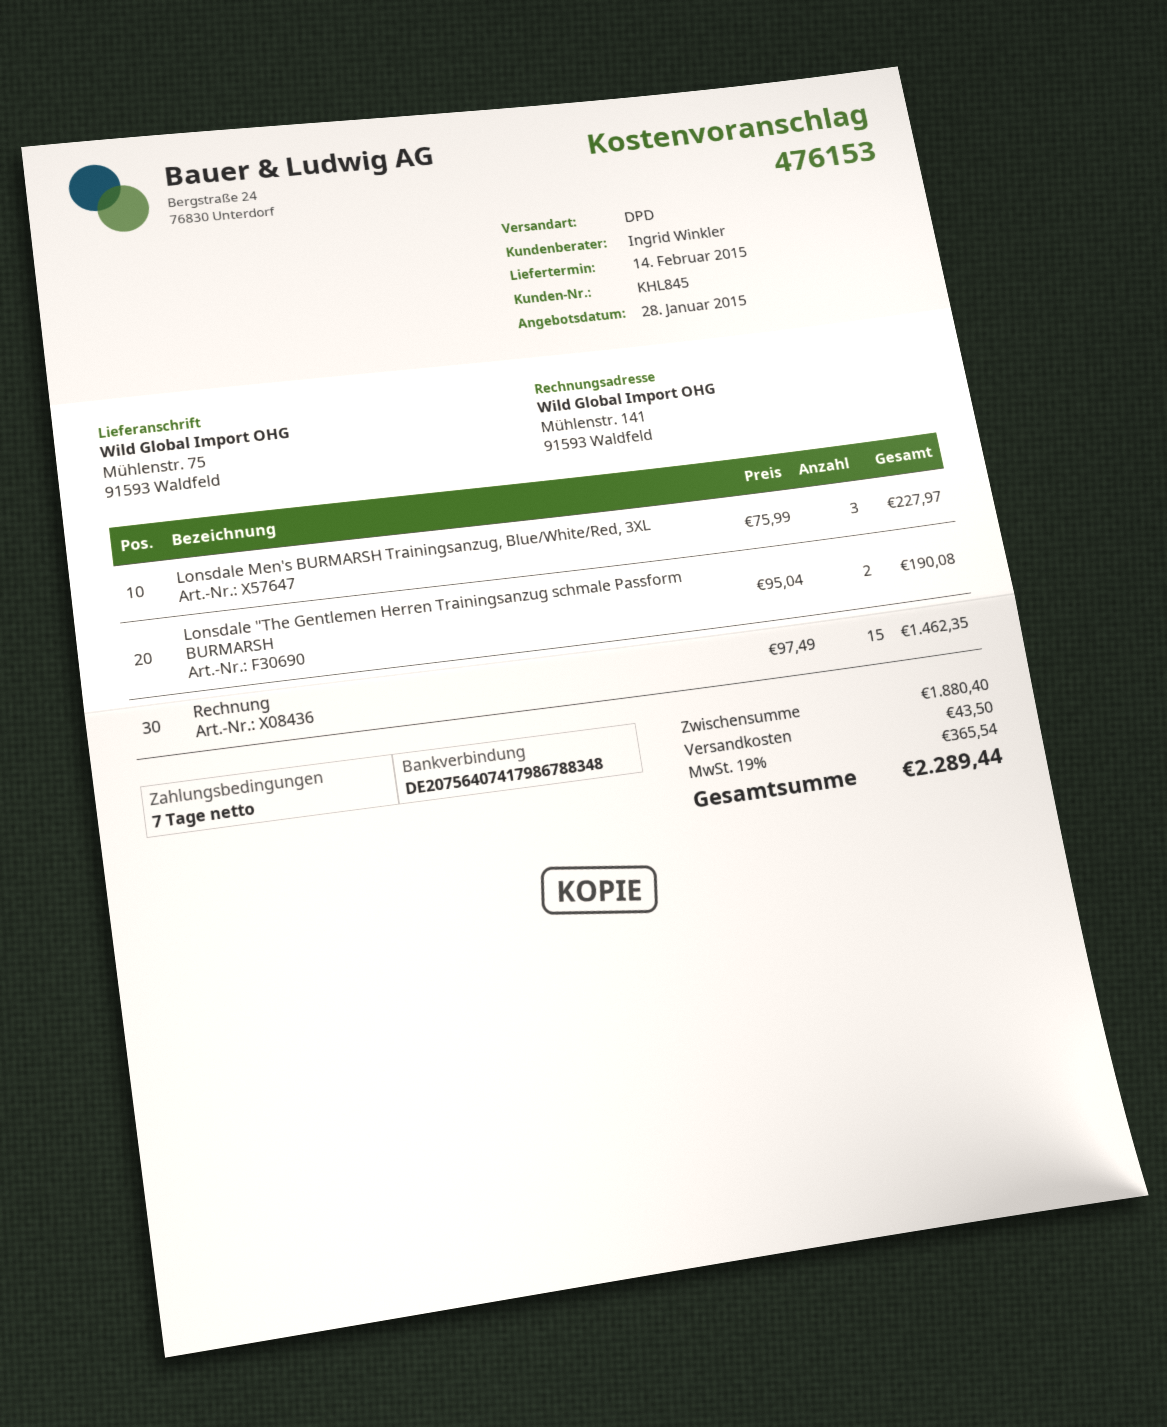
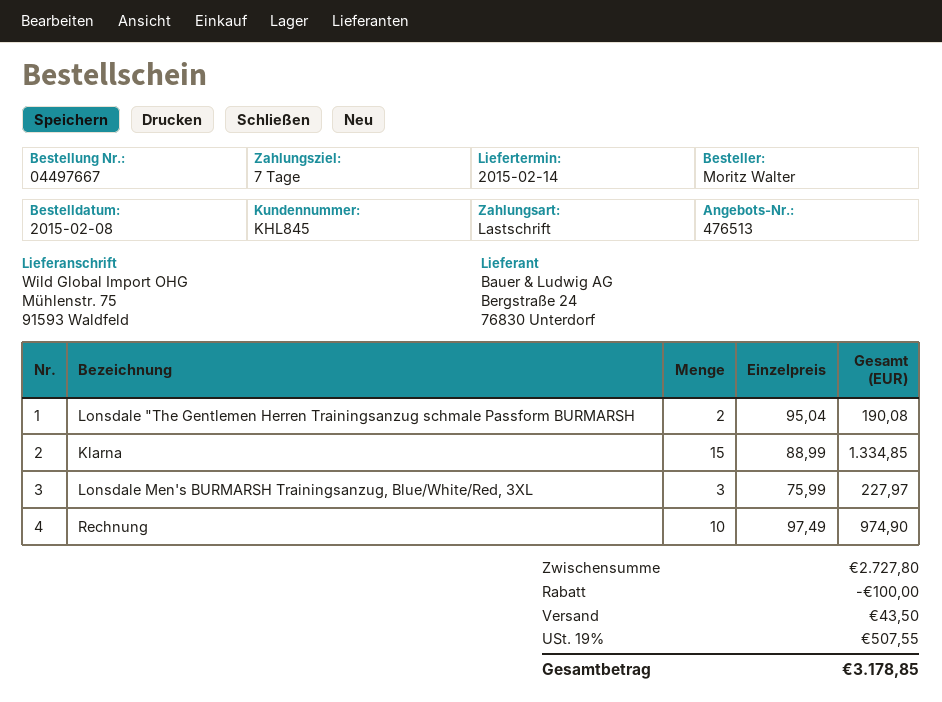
quote number: 476153 -> 476513
Rechnung: 15 x 97.49 = 1462.35 -> 10 x 97.49 = 974.90
Klarna: none -> 15 x 88.99 = 1334.85
subtotal: 1880.40 -> 2727.80
discount: none -> 100.00
tax: 19% = 365.54 -> 19% = 507.55
total: 2289.44 -> 3178.85

